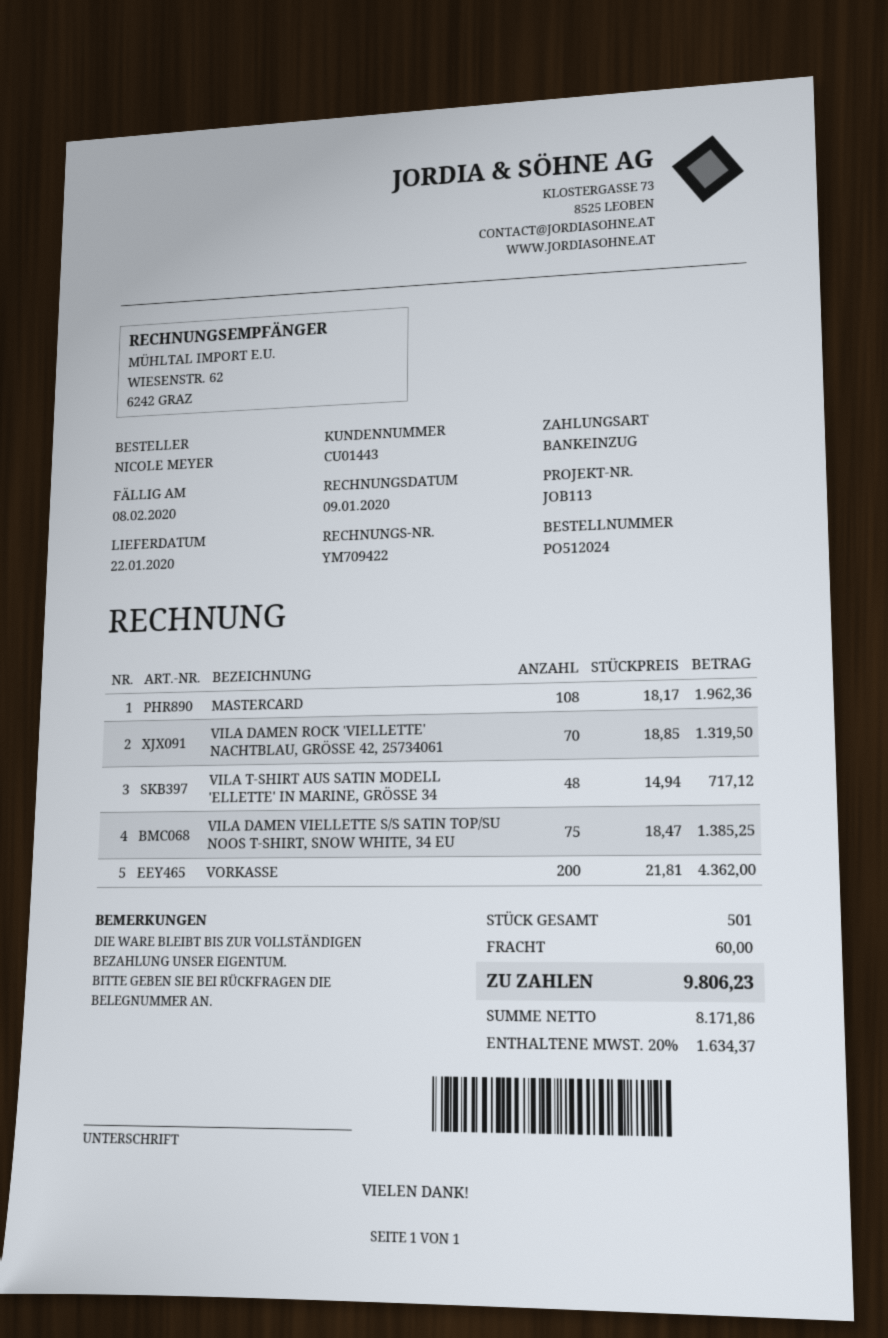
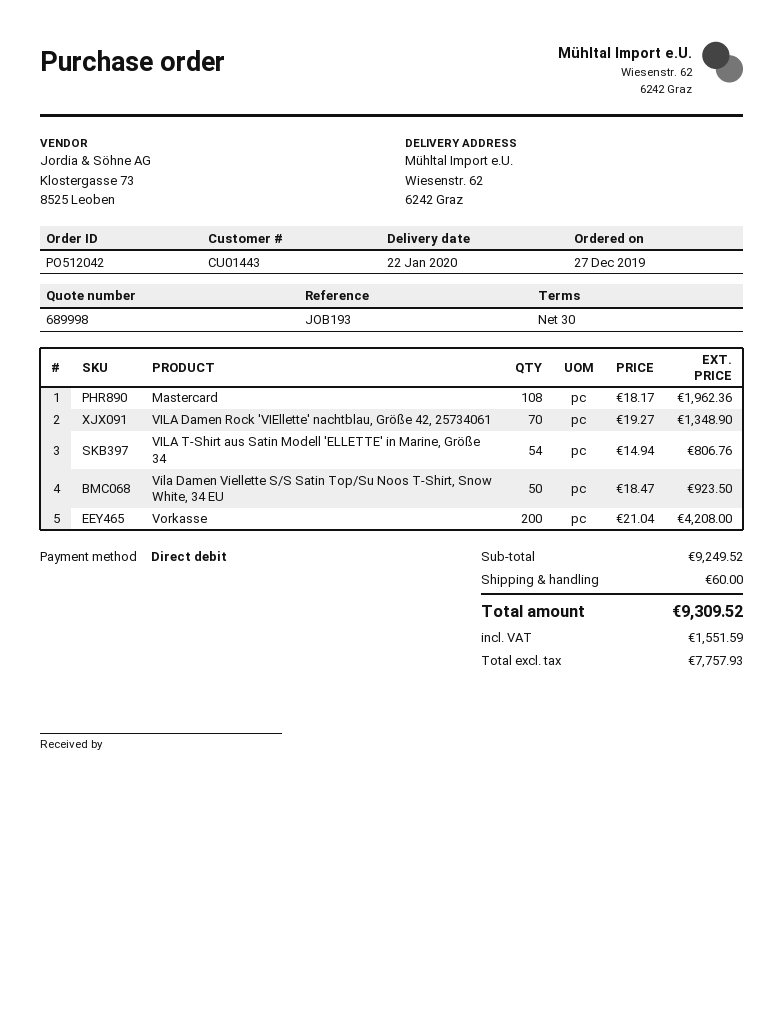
order number: PO512024 -> PO512042
reference: JOB113 -> JOB193
VILA DAMEN ROCK 'VIELLETTE' NACHTBLAU, GRÖSSE 42, 25734061: 70 x 18.85 = 1319.50 -> 70 x 19.27 = 1348.90
VILA T-SHIRT AUS SATIN MODELL 'ELLETTE' IN MARINE, GRÖSSE 34: 48 x 14.94 = 717.12 -> 54 x 14.94 = 806.76
VILA DAMEN VIELLETTE S/S SATIN TOP/SU NOOS T-SHIRT, SNOW WHITE, 34 EU: 75 x 18.47 = 1385.25 -> 50 x 18.47 = 923.50
VORKASSE: 200 x 21.81 = 4362.00 -> 200 x 21.04 = 4208.00
net: 8171.86 -> 7757.93
tax: 1634.37 -> 1551.59
total: 9806.23 -> 9309.52

